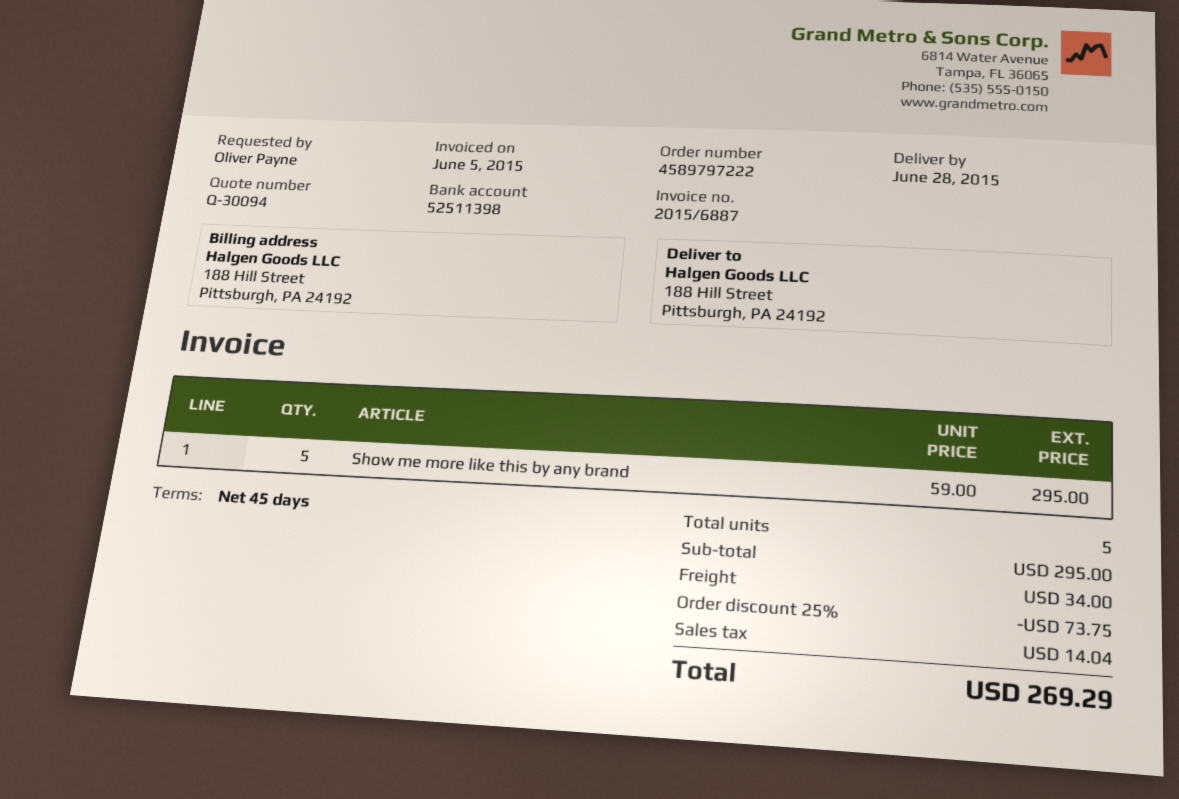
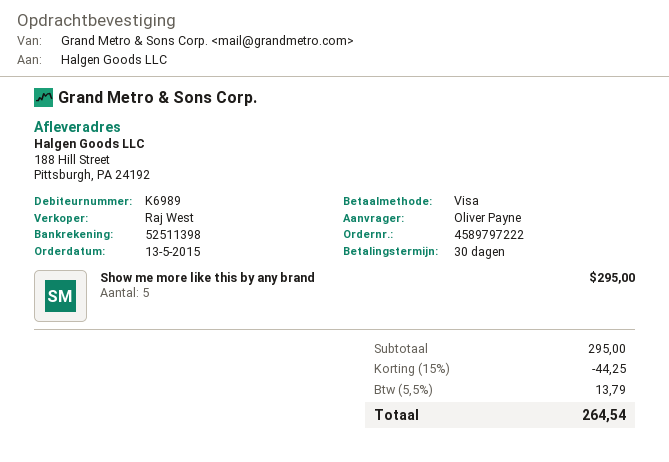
payment terms: 45 days -> 30 days
discount: 25% = 73.75 -> 15% = 44.25
shipping: 34.00 -> none
tax: 14.04 -> 13.79
total: 269.29 -> 264.54

